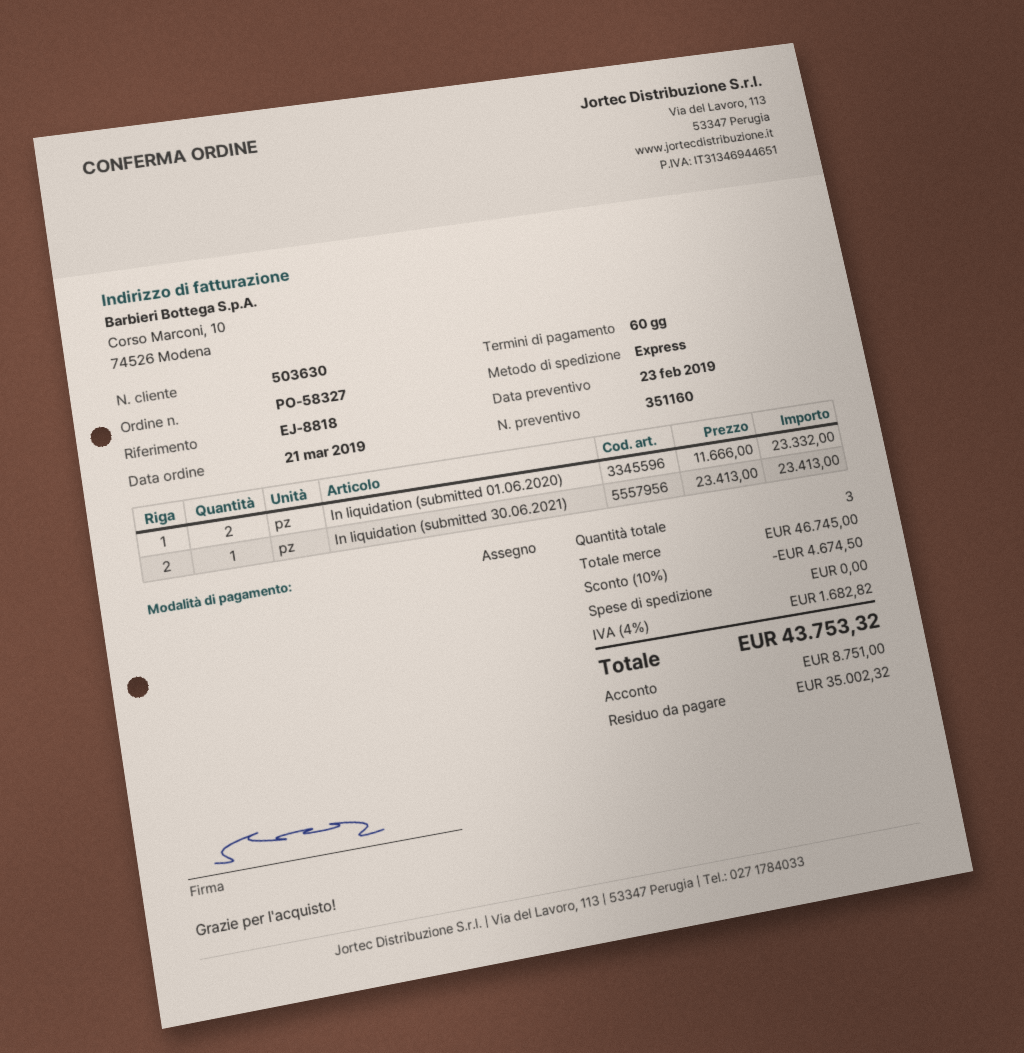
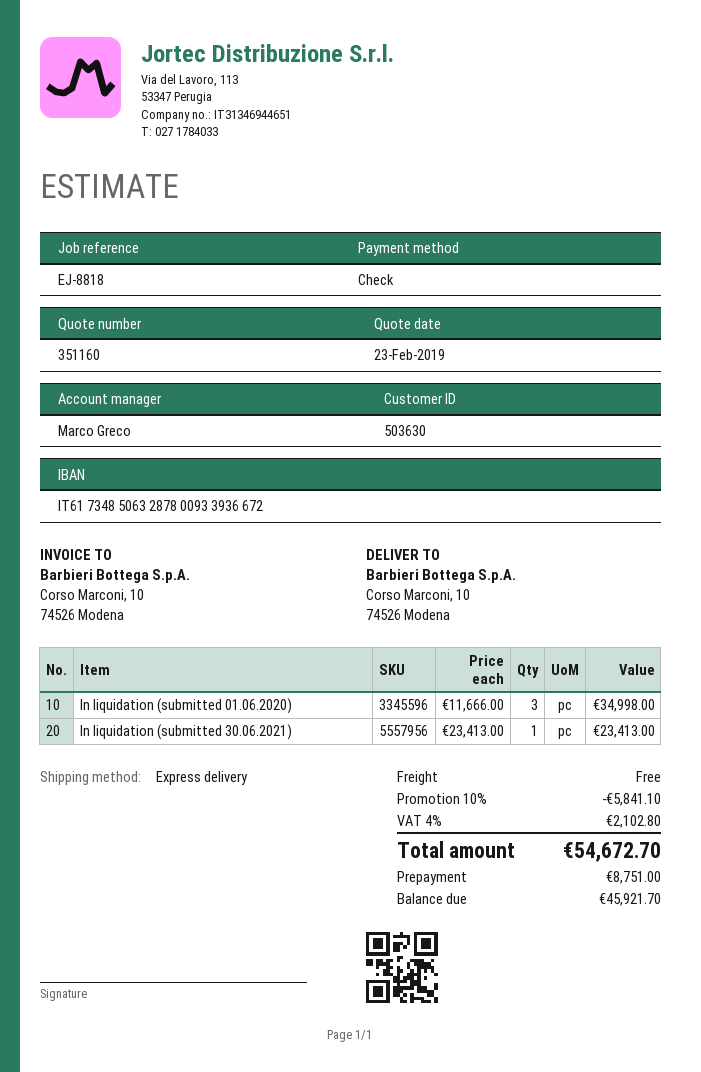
In liquidation (submitted 01.06.2020): 2 x 11666.00 = 23332.00 -> 3 x 11666.00 = 34998.00
discount: 10% = 4674.50 -> 10% = 5841.10
tax: 4% = 1682.82 -> 4% = 2102.80
total: 43753.32 -> 54672.70
balance: 35002.32 -> 45921.70

